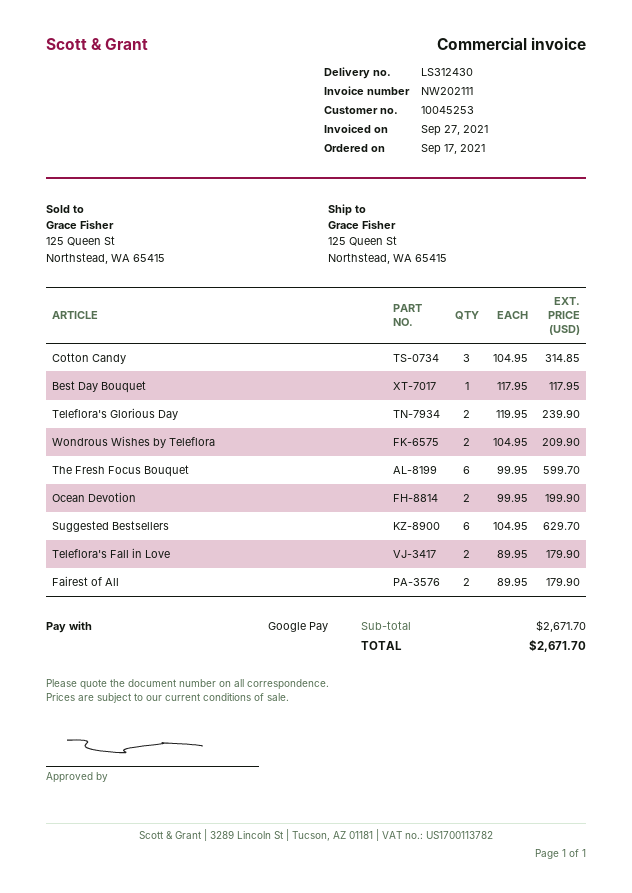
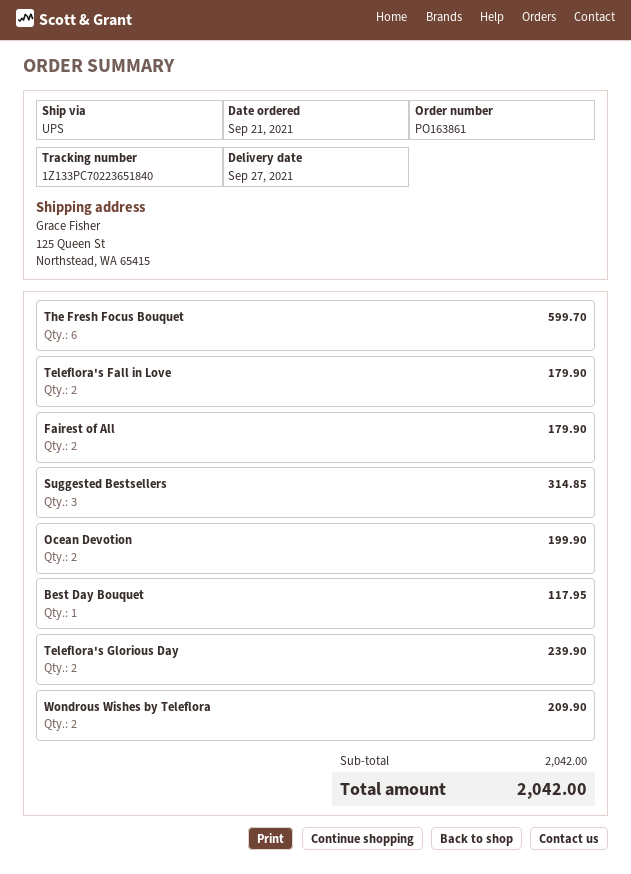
order date: 2021-09-17 -> 2021-09-21
Cotton Candy: 3 for 314.85 -> none
Suggested Bestsellers: 6 for 629.70 -> 3 for 314.85
subtotal: 2671.70 -> 2042.00
total: 2671.70 -> 2042.00

